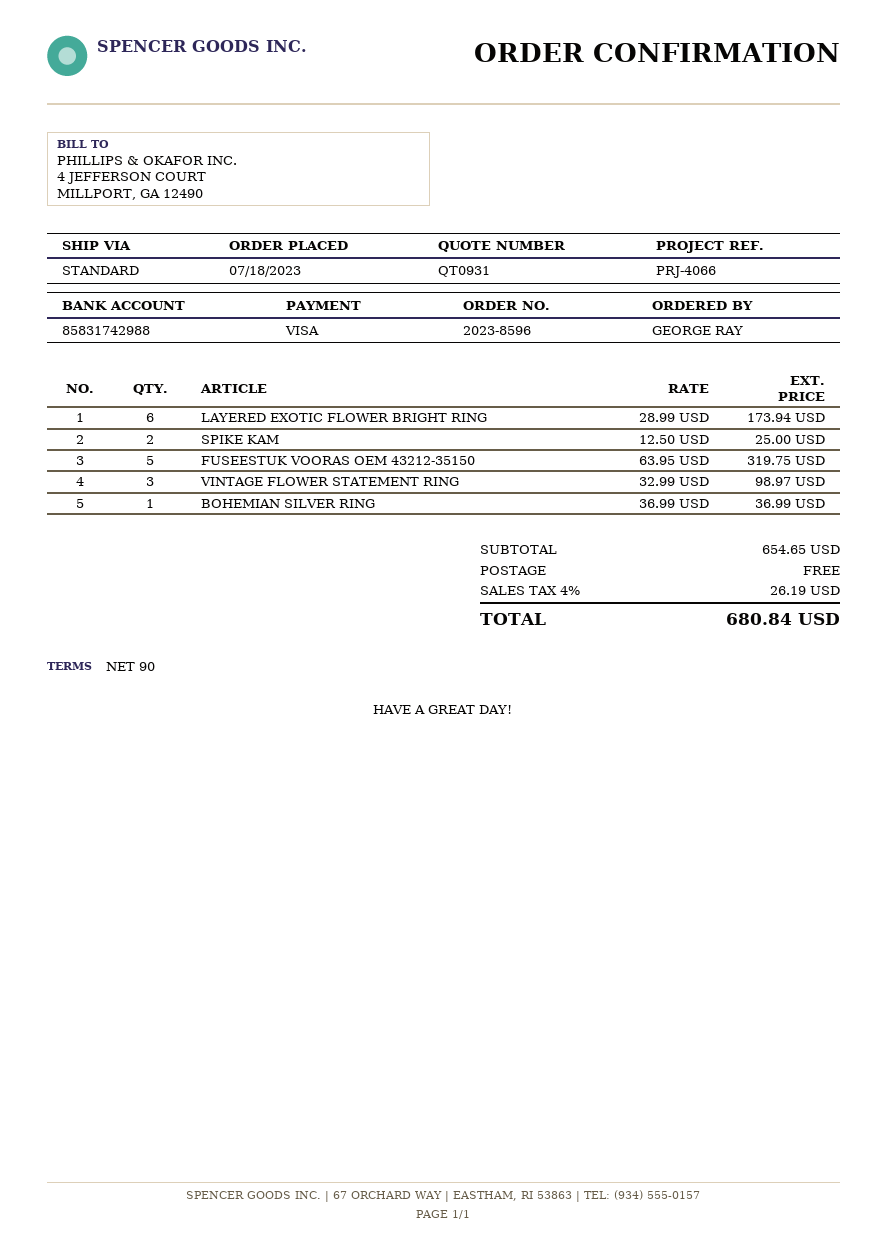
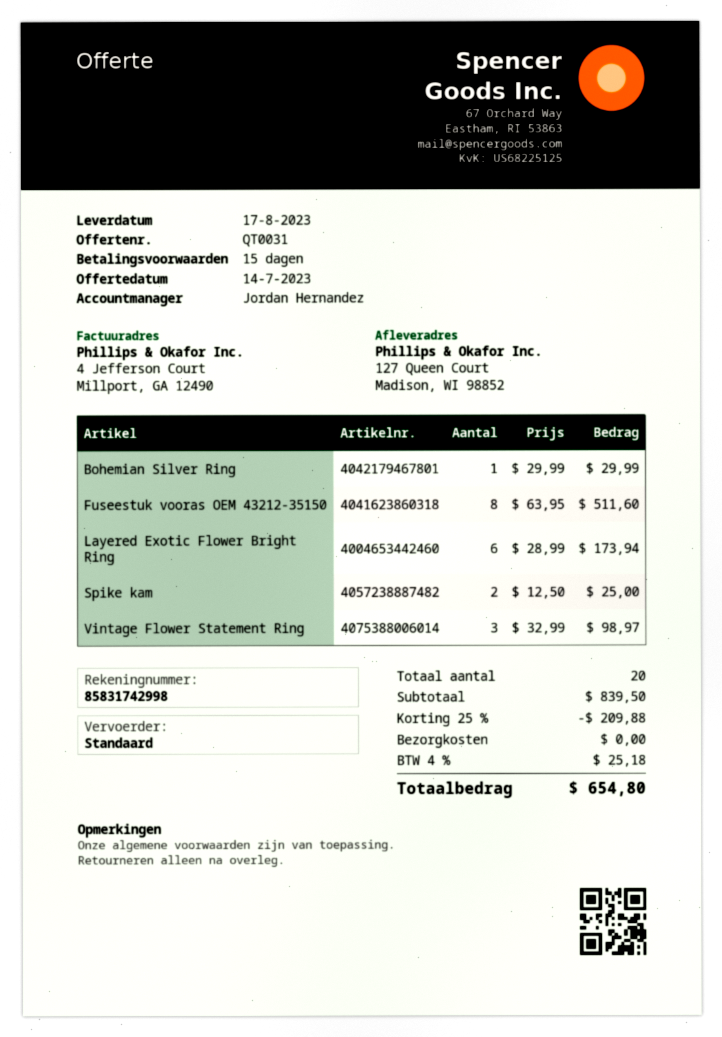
quote number: QT0931 -> QT0031
payment terms: 90 days -> 15 days
bank account: 85831742988 -> 85831742998
FUSEESTUK VOORAS OEM 43212-35150: 5 x 63.95 = 319.75 -> 8 x 63.95 = 511.60
BOHEMIAN SILVER RING: 1 x 36.99 = 36.99 -> 1 x 29.99 = 29.99
subtotal: 654.65 -> 839.50
discount: none -> 25% = 209.88
tax: 4% = 26.19 -> 4% = 25.18
total: 680.84 -> 654.80

